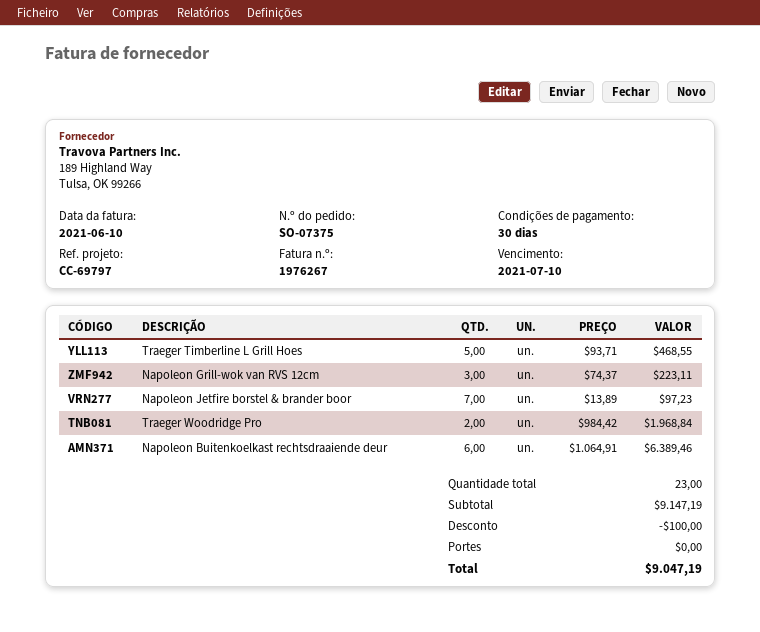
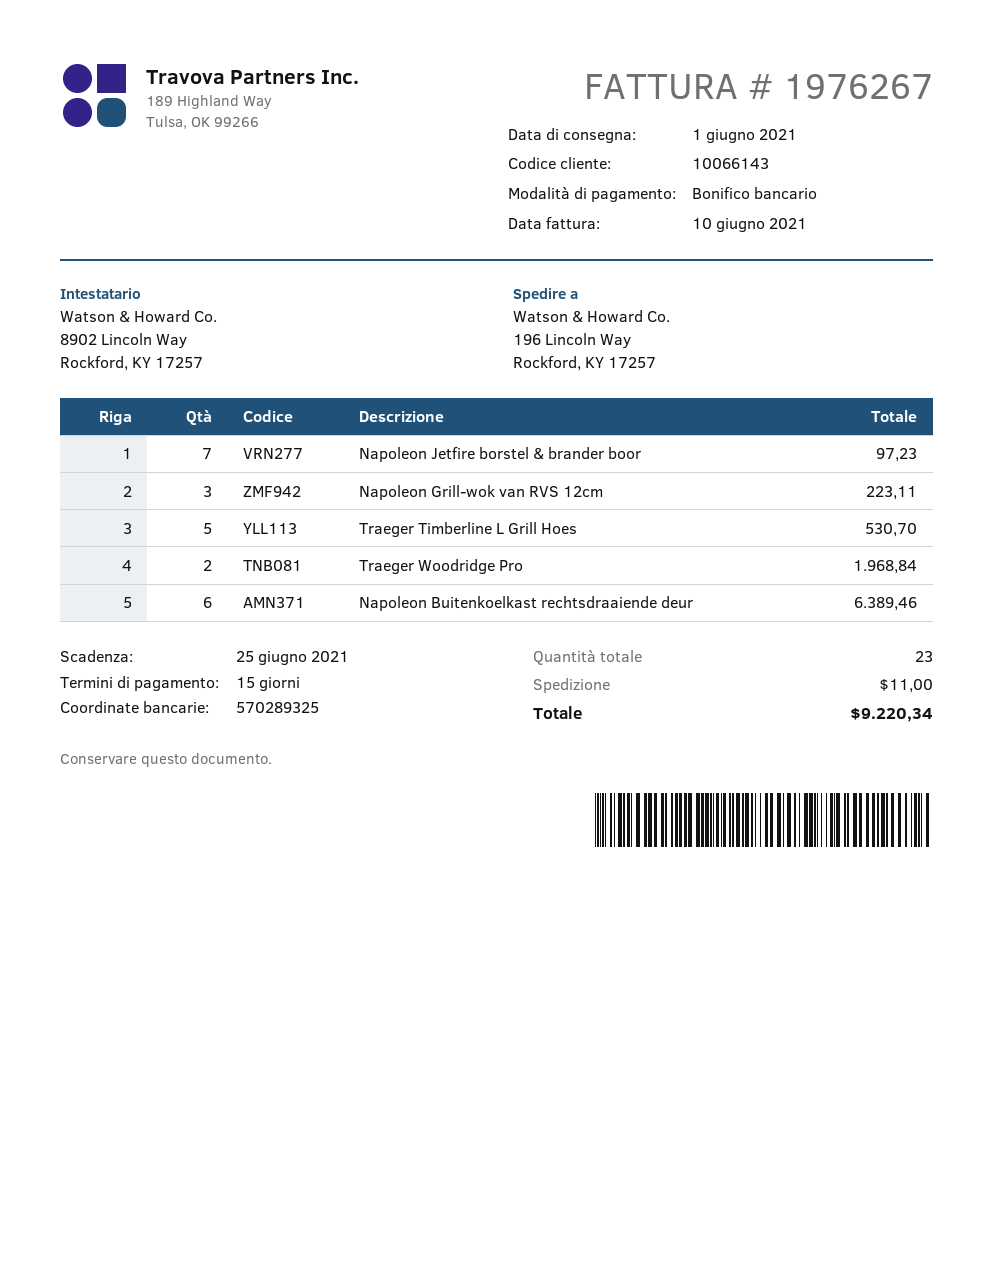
payment terms: 30 days -> 15 days
due date: 2021-07-10 -> 2021-06-25
Traeger Timberline L Grill Hoes: 5 for 468.55 -> 5 for 530.70
discount: 100.00 -> none
shipping: 0.00 -> 11.00
total: 9047.19 -> 9220.34

